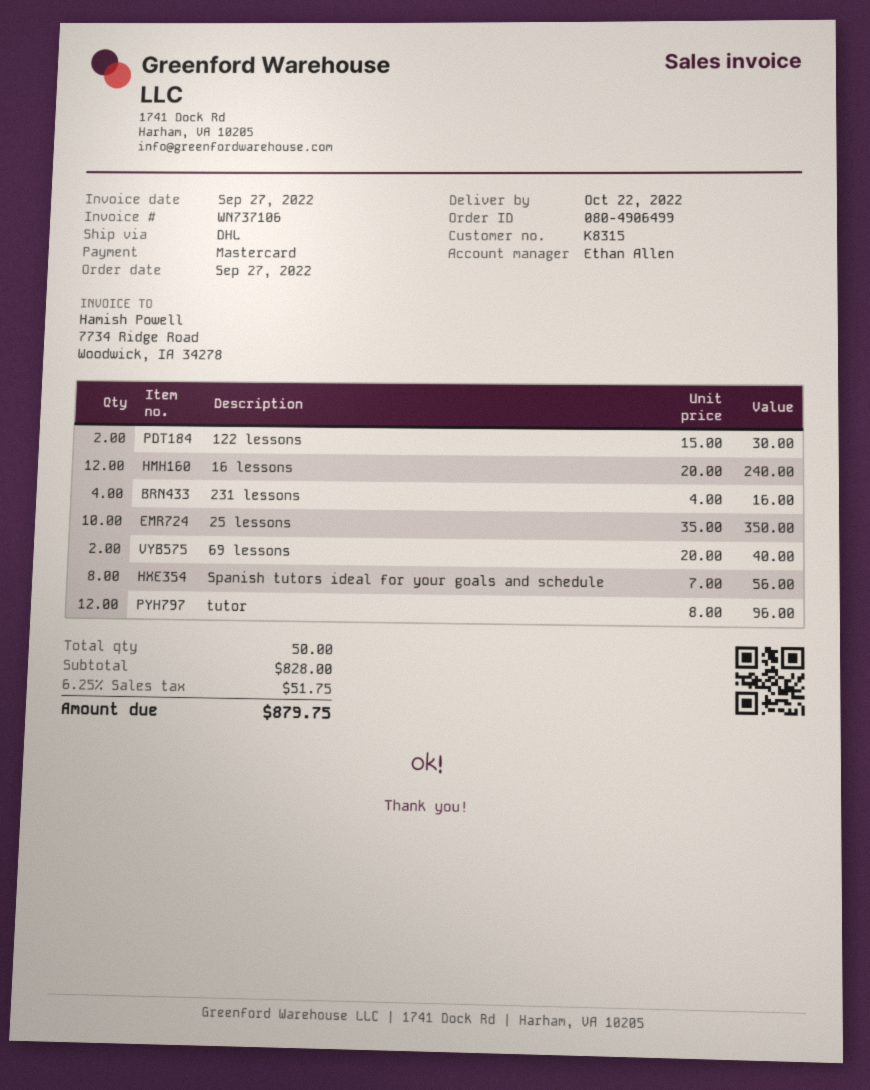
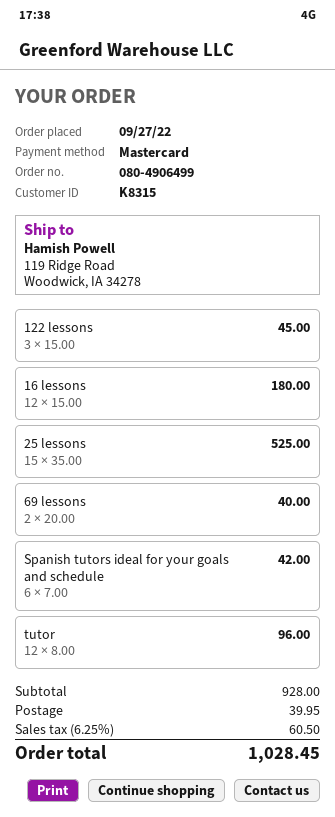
122 lessons: 2 x 15.00 = 30.00 -> 3 x 15.00 = 45.00
16 lessons: 12 x 20.00 = 240.00 -> 12 x 15.00 = 180.00
231 lessons: 4 x 4.00 = 16.00 -> none
25 lessons: 10 x 35.00 = 350.00 -> 15 x 35.00 = 525.00
Spanish tutors ideal for your goals and schedule: 8 x 7.00 = 56.00 -> 6 x 7.00 = 42.00
subtotal: 828.00 -> 928.00
shipping: none -> 39.95
tax: 6.25% = 51.75 -> 6.25% = 60.50
total: 879.75 -> 1028.45

